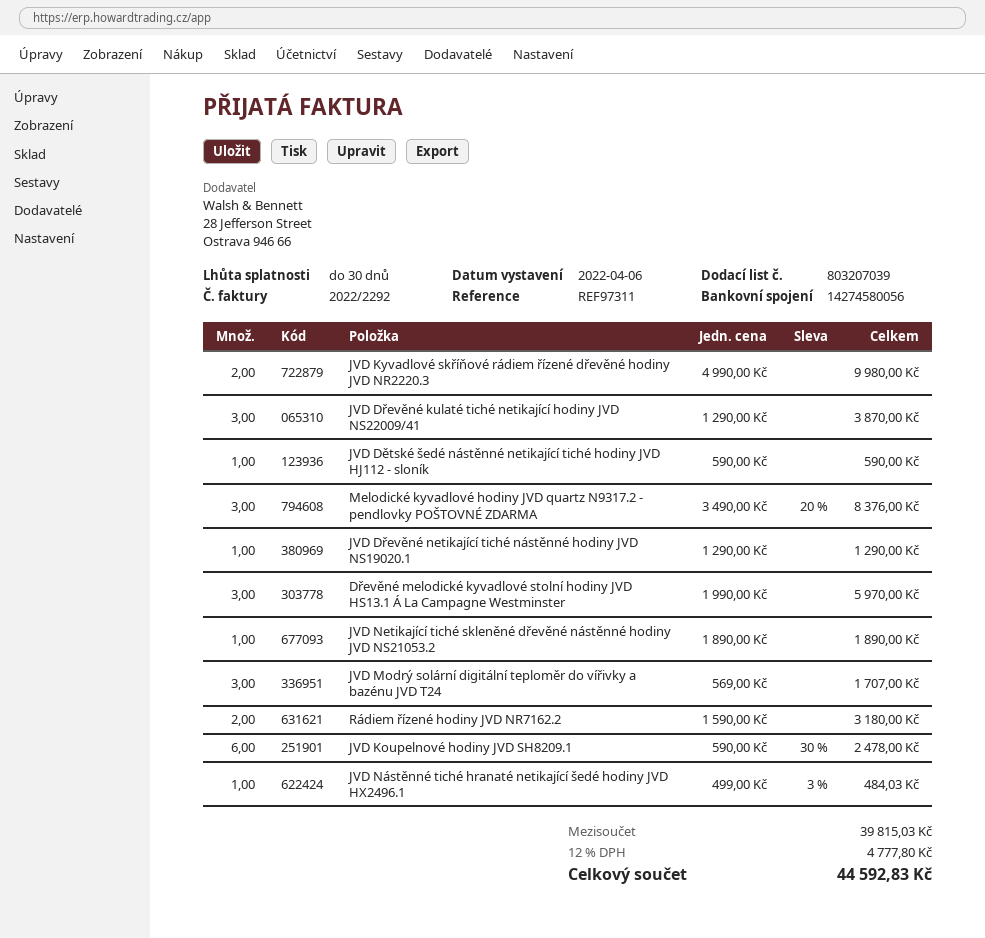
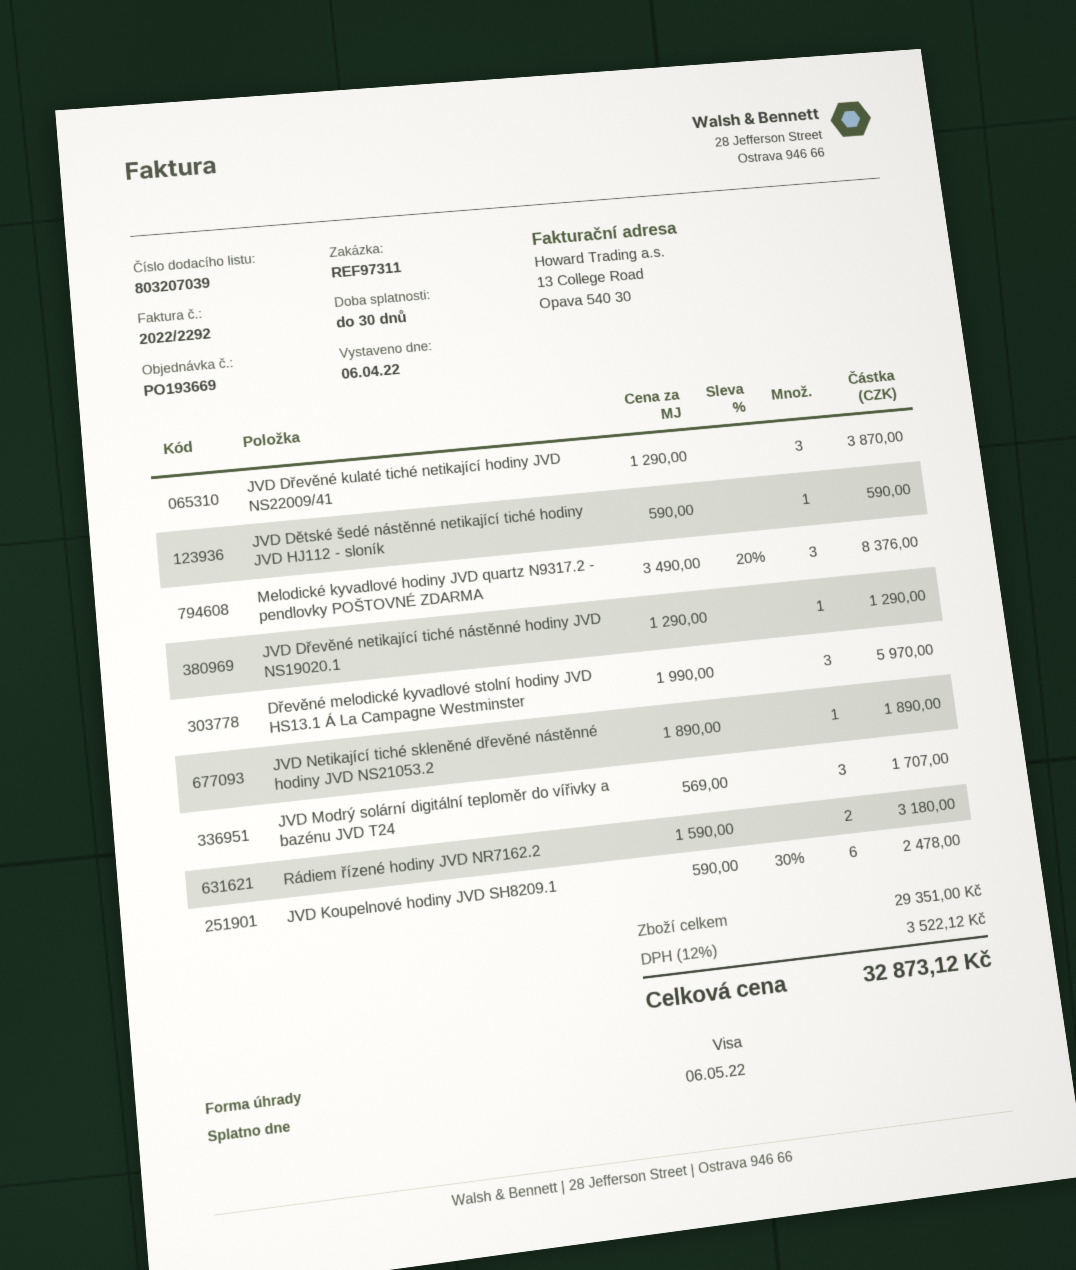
JVD Kyvadlové skříňové rádiem řízené dřevěné hodiny JVD NR2220.3: 2 x 4990.00 = 9980.00 -> none
JVD Nástěnné tiché hranaté netikající šedé hodiny JVD HX2496.1: 1 x 499.00 - 3% = 484.03 -> none
subtotal: 39815.03 -> 29351.00
tax: 12% = 4777.80 -> 12% = 3522.12
total: 44592.83 -> 32873.12

